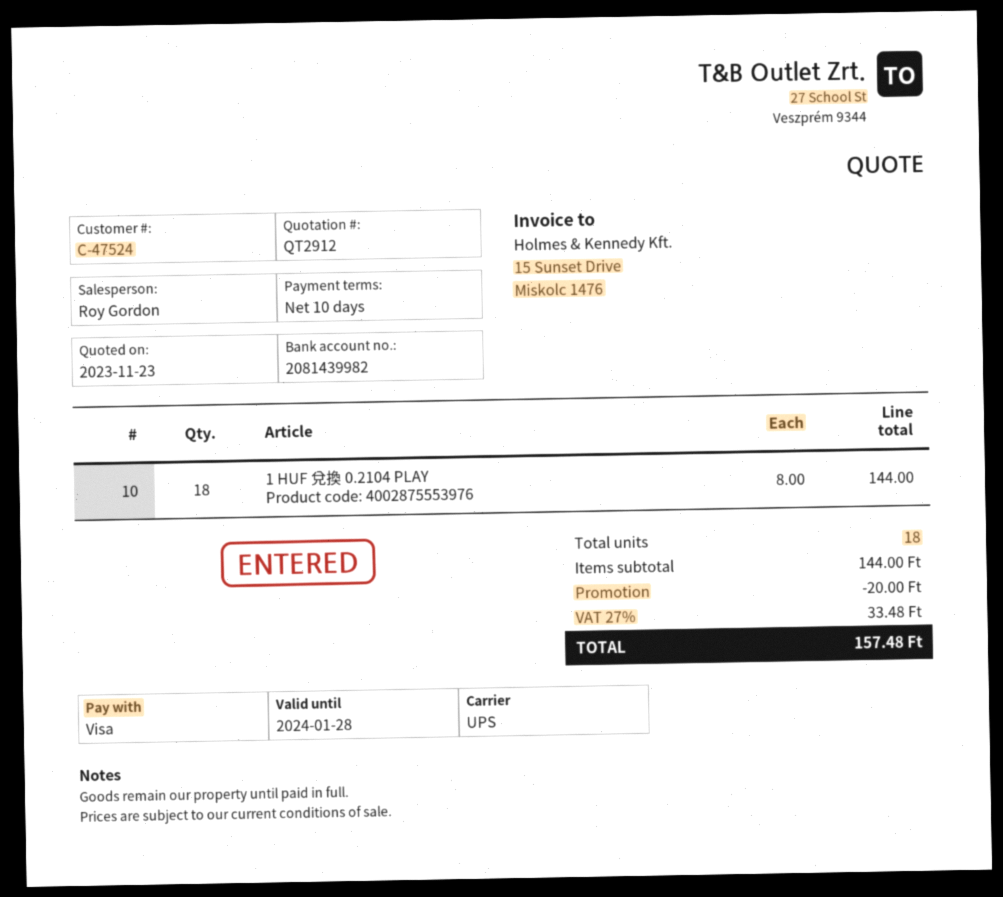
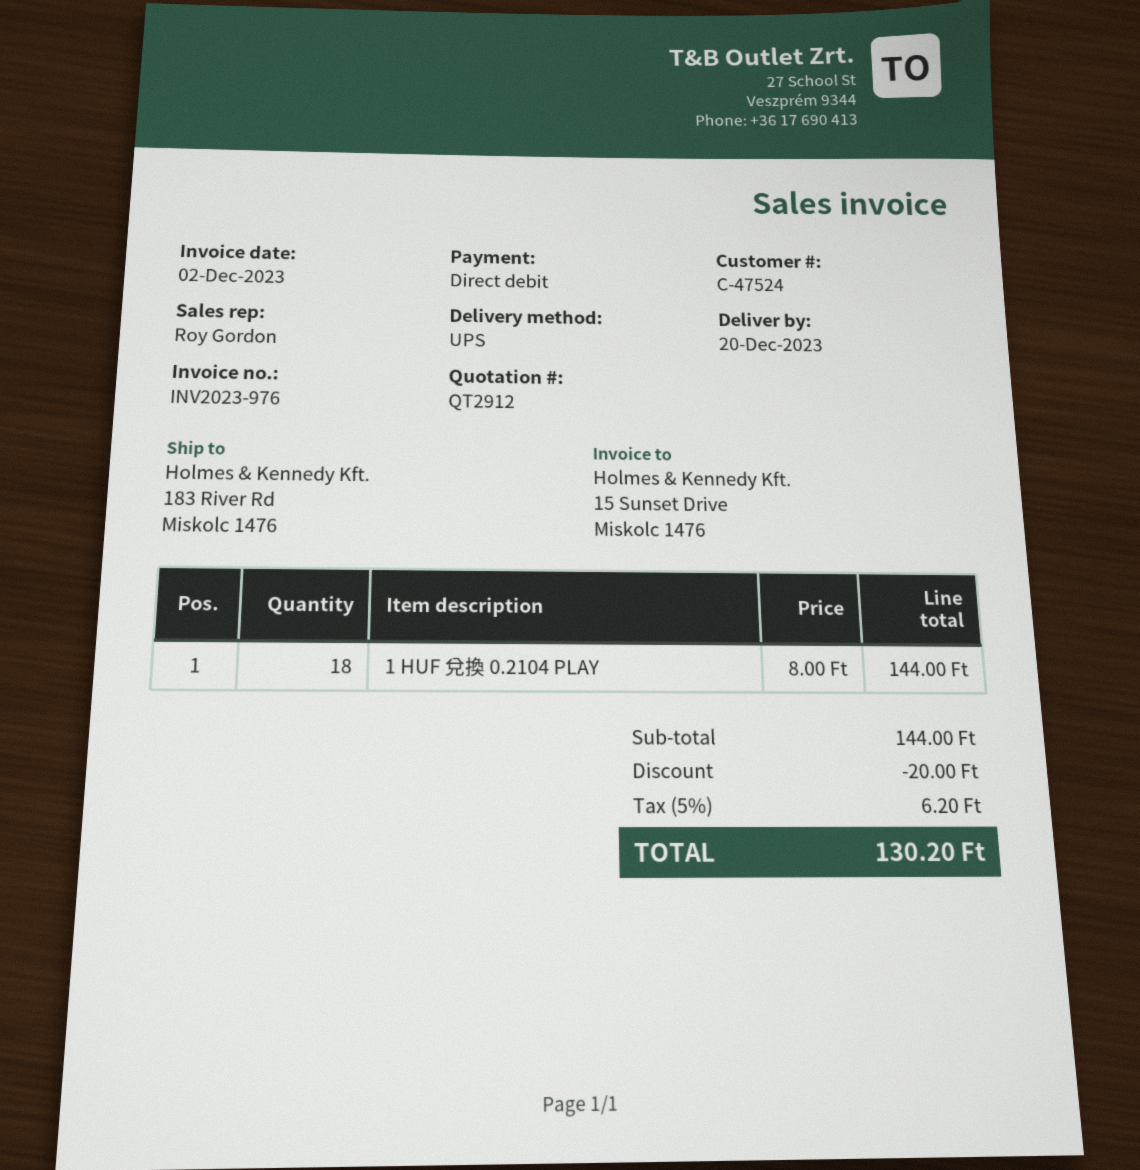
payment method: Visa -> direct debit
tax: 27% = 33.48 -> 5% = 6.20
total: 157.48 -> 130.20

